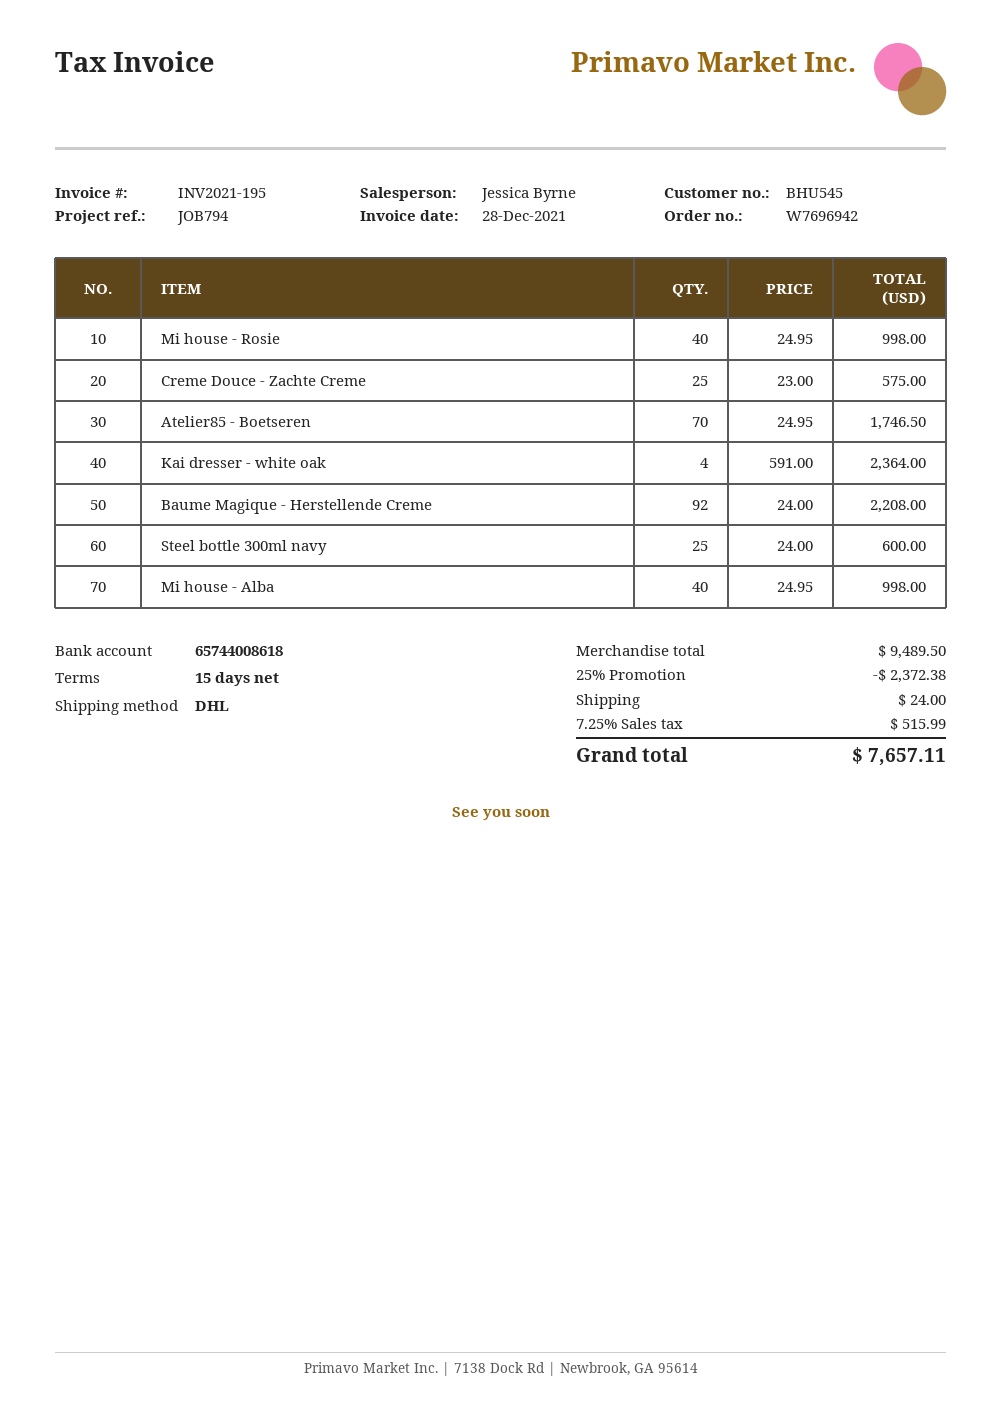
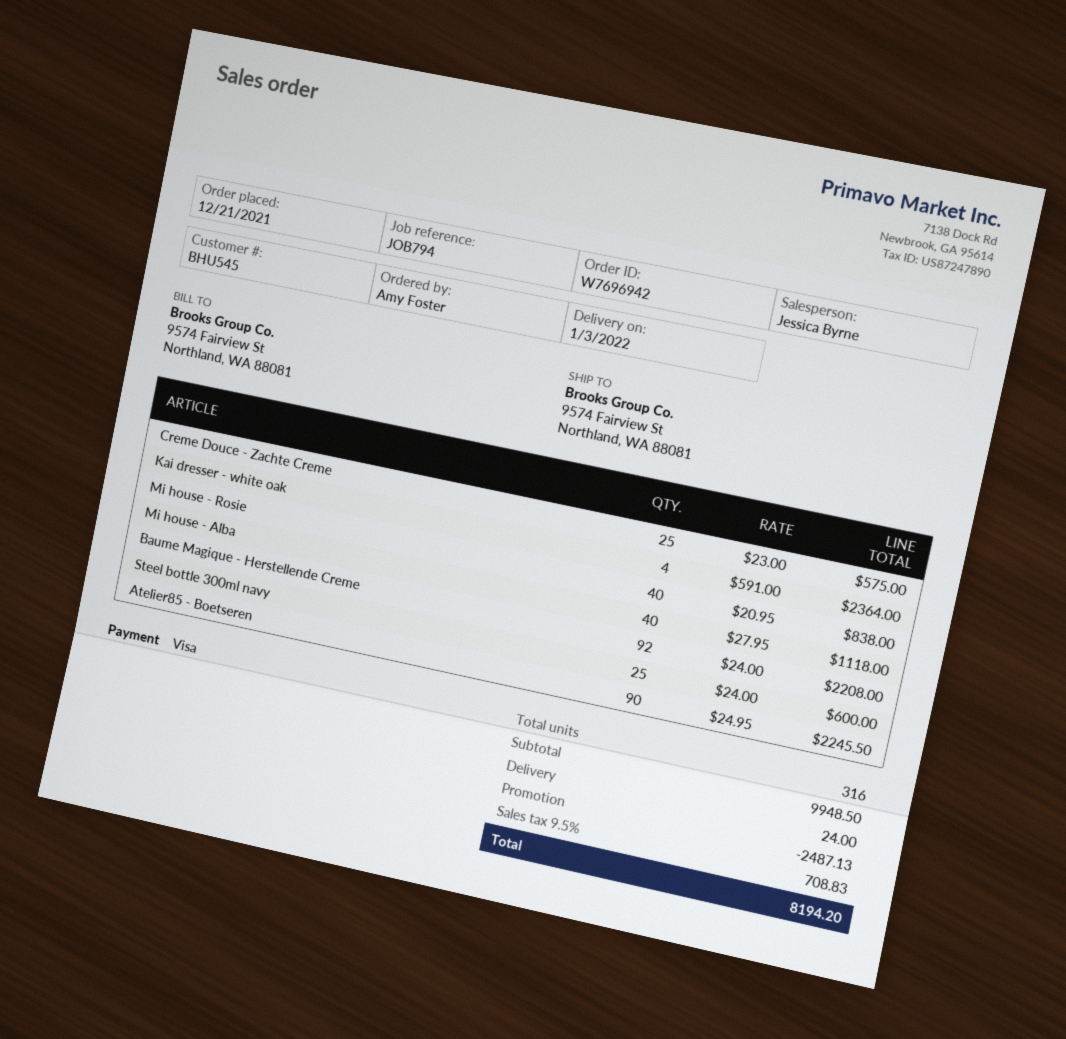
Mi house - Rosie: 40 x 24.95 = 998.00 -> 40 x 20.95 = 838.00
Atelier85 - Boetseren: 70 x 24.95 = 1746.50 -> 90 x 24.95 = 2245.50
Mi house - Alba: 40 x 24.95 = 998.00 -> 40 x 27.95 = 1118.00
subtotal: 9489.50 -> 9948.50
discount: 2372.38 -> 2487.13
tax: 7.25% = 515.99 -> 9.5% = 708.83
total: 7657.11 -> 8194.20

